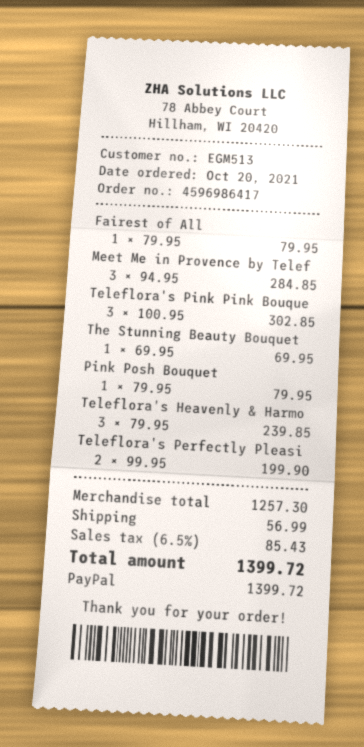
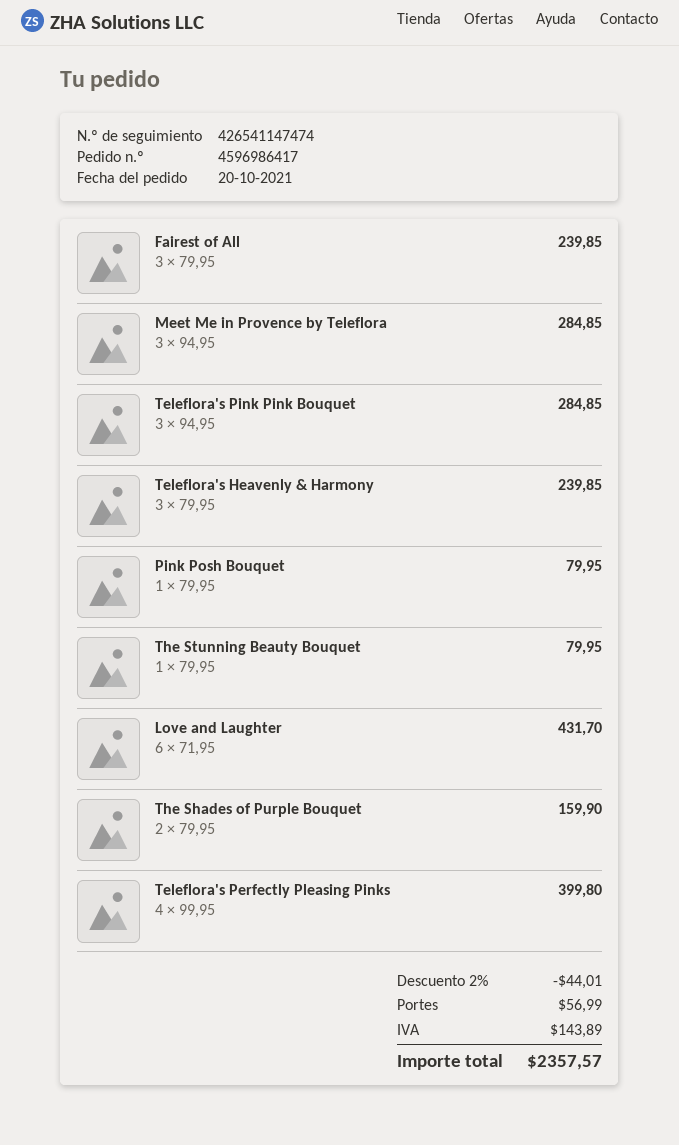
Fairest of All: 1 x 79.95 = 79.95 -> 3 x 79.95 = 239.85
Teleflora's Pink Pink Bouque: 3 x 100.95 = 302.85 -> 3 x 94.95 = 284.85
The Stunning Beauty Bouquet: 1 x 69.95 = 69.95 -> 1 x 79.95 = 79.95
Teleflora's Perfectly Pleasi: 2 x 99.95 = 199.90 -> 4 x 99.95 = 399.80
Love and Laughter: none -> 6 x 71.95 = 431.70
The Shades of Purple Bouquet: none -> 2 x 79.95 = 159.90
discount: none -> 2% = 44.01
tax: 85.43 -> 143.89
total: 1399.72 -> 2357.57

